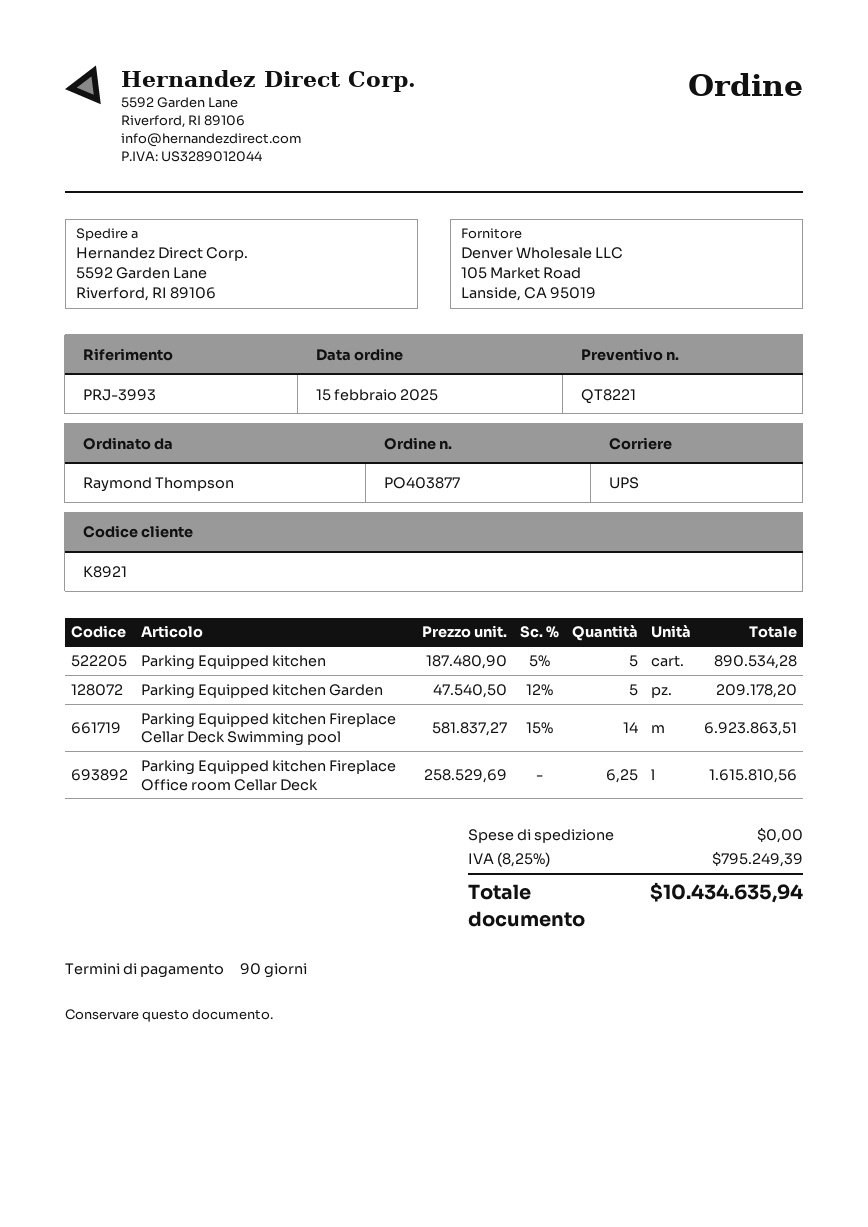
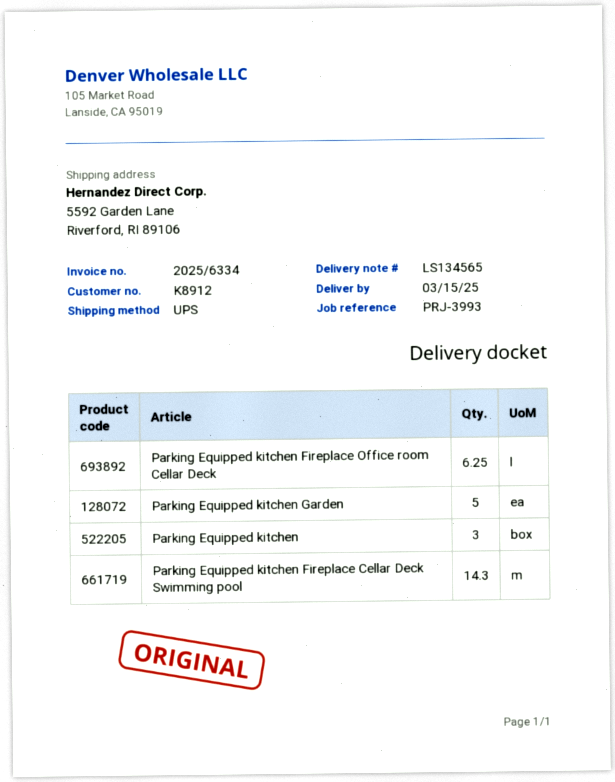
customer number: K8921 -> K8912
Parking Equipped kitchen: 5 -> 3
Parking Equipped kitchen Fireplace Cellar Deck Swimming pool: 14 -> 14.3

